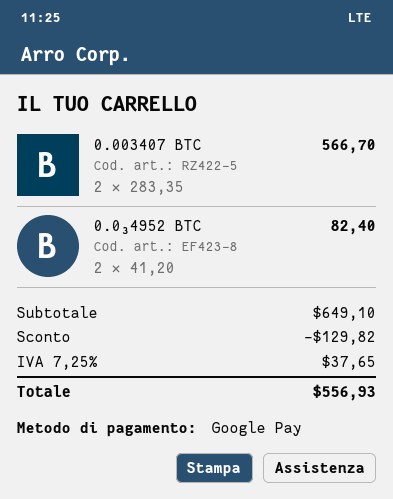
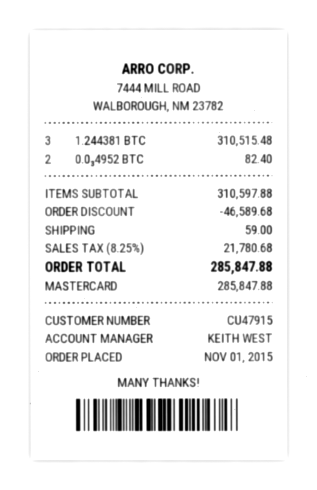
payment method: Google Pay -> Mastercard
0.003407 BTC: 2 for 566.70 -> none
1.244381 BTC: none -> 3 for 310515.48
subtotal: 649.10 -> 310597.88
discount: 129.82 -> 46589.68
shipping: none -> 59.00
tax: 7.25% = 37.65 -> 8.25% = 21780.68
total: 556.93 -> 285847.88

